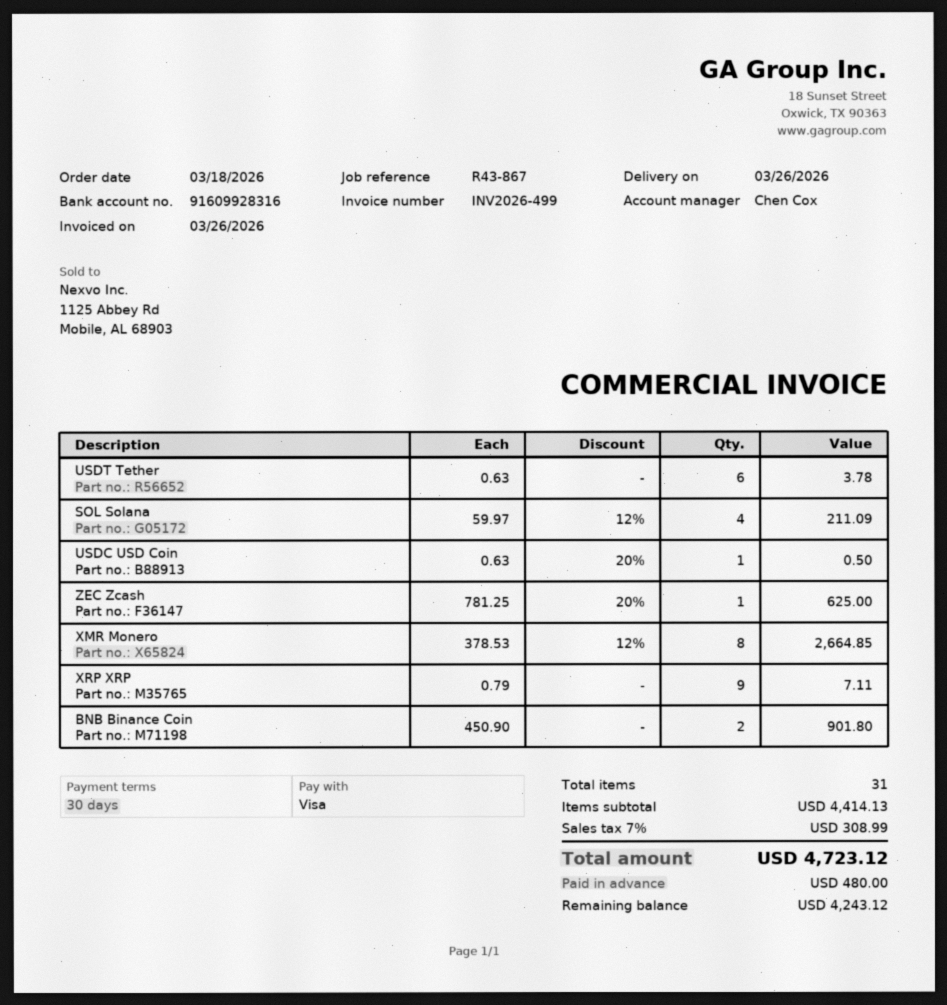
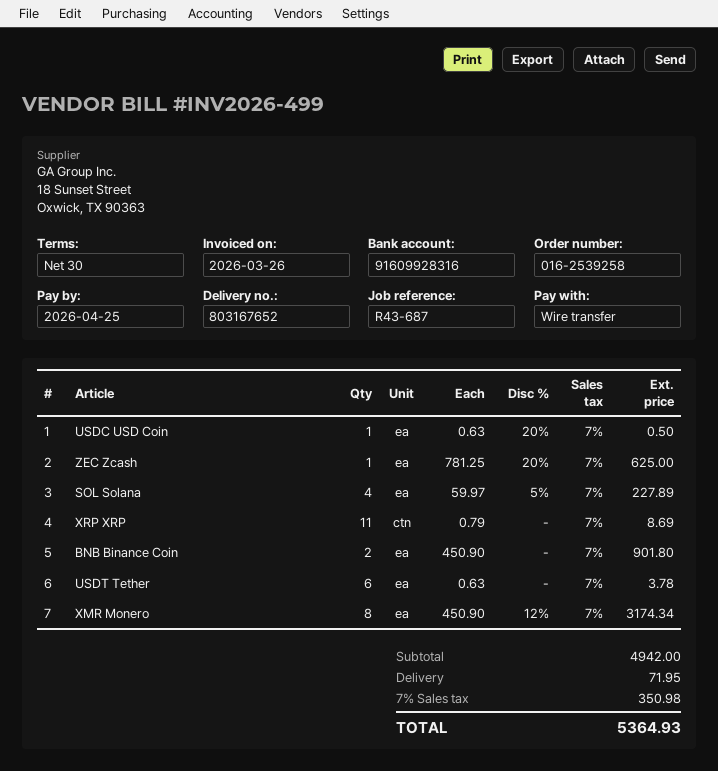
reference: R43-867 -> R43-687
payment method: Visa -> bank transfer
SOL Solana: 4 x 59.97 - 12% = 211.09 -> 4 x 59.97 - 5% = 227.89
XMR Monero: 8 x 378.53 - 12% = 2664.85 -> 8 x 450.90 - 12% = 3174.34
XRP XRP: 9 x 0.79 = 7.11 -> 11 x 0.79 = 8.69
subtotal: 4414.13 -> 4942.00
shipping: none -> 71.95
tax: 7% = 308.99 -> 7% = 350.98
total: 4723.12 -> 5364.93

